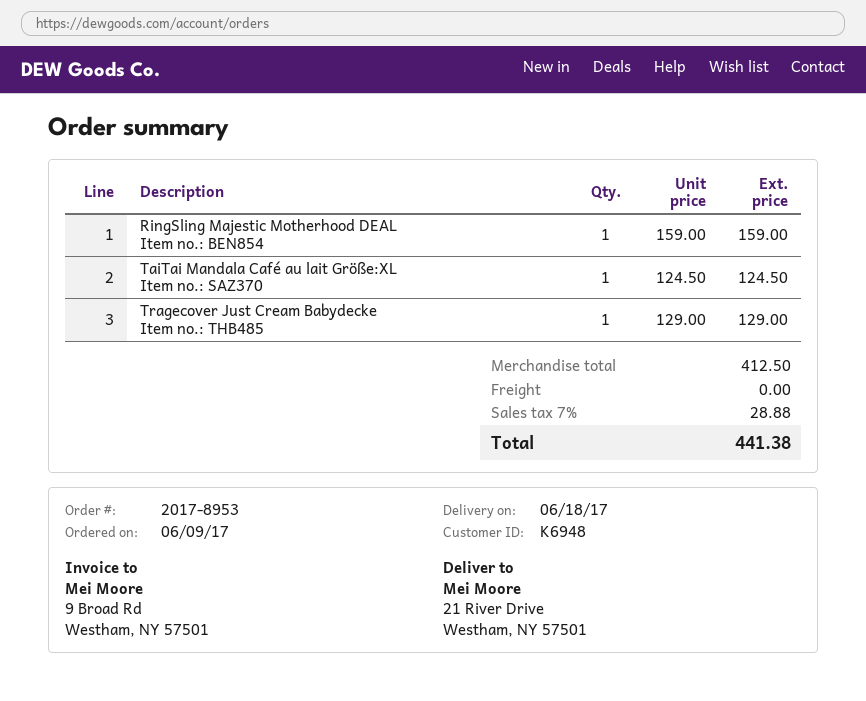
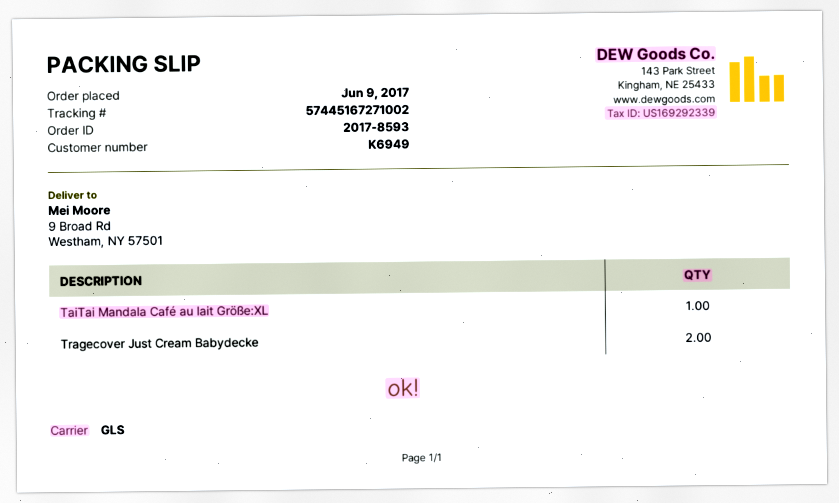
order number: 2017-8953 -> 2017-8593
customer number: K6948 -> K6949
ship to: 21 River Drive, Westham, NY 57501 -> 9 Broad Rd, Westham, NY 57501
RingSling Majestic Motherhood DEAL: 1 -> none
Tragecover Just Cream Babydecke: 1 -> 2

